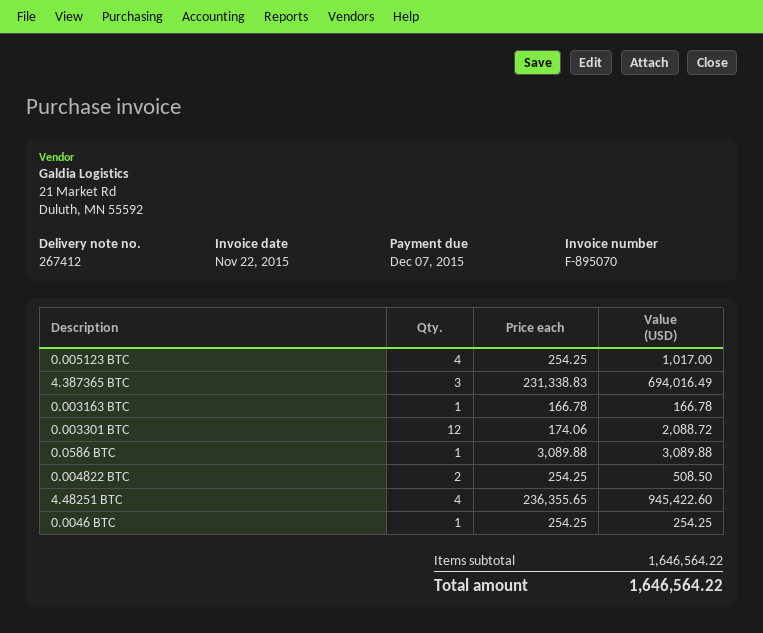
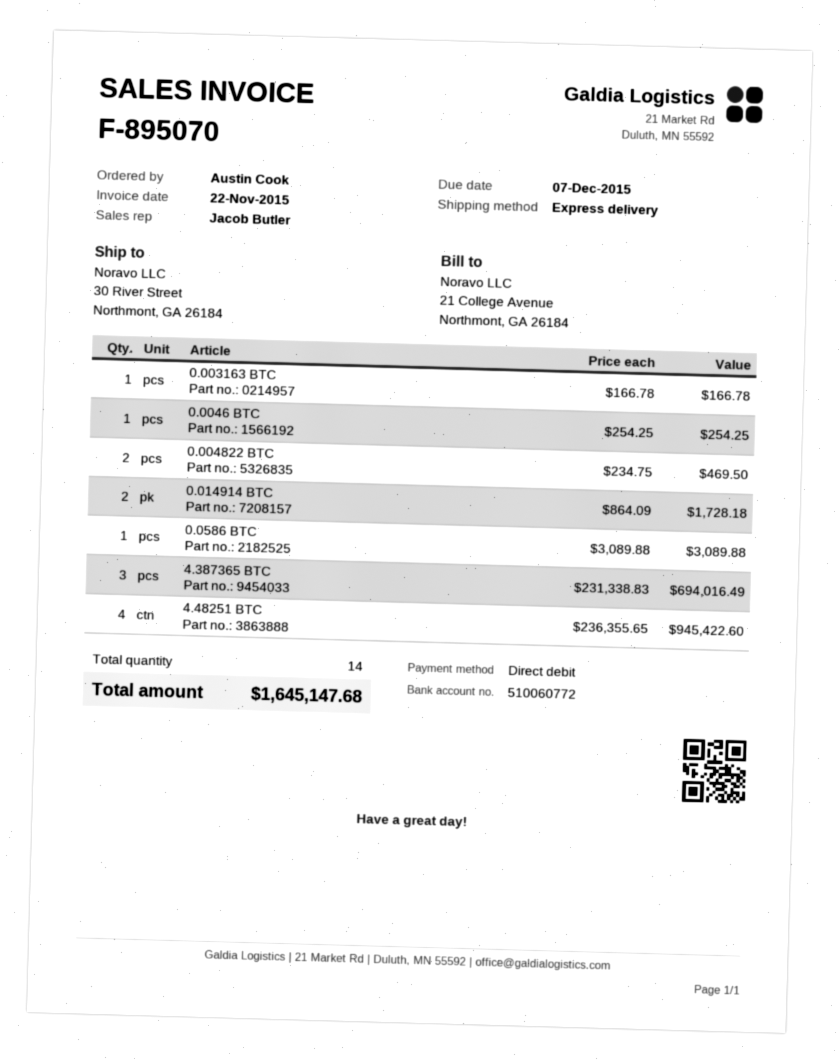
0.005123 BTC: 4 x 254.25 = 1017.00 -> none
0.003301 BTC: 12 x 174.06 = 2088.72 -> none
0.004822 BTC: 2 x 254.25 = 508.50 -> 2 x 234.75 = 469.50
0.014914 BTC: none -> 2 x 864.09 = 1728.18
total: 1646564.22 -> 1645147.68

